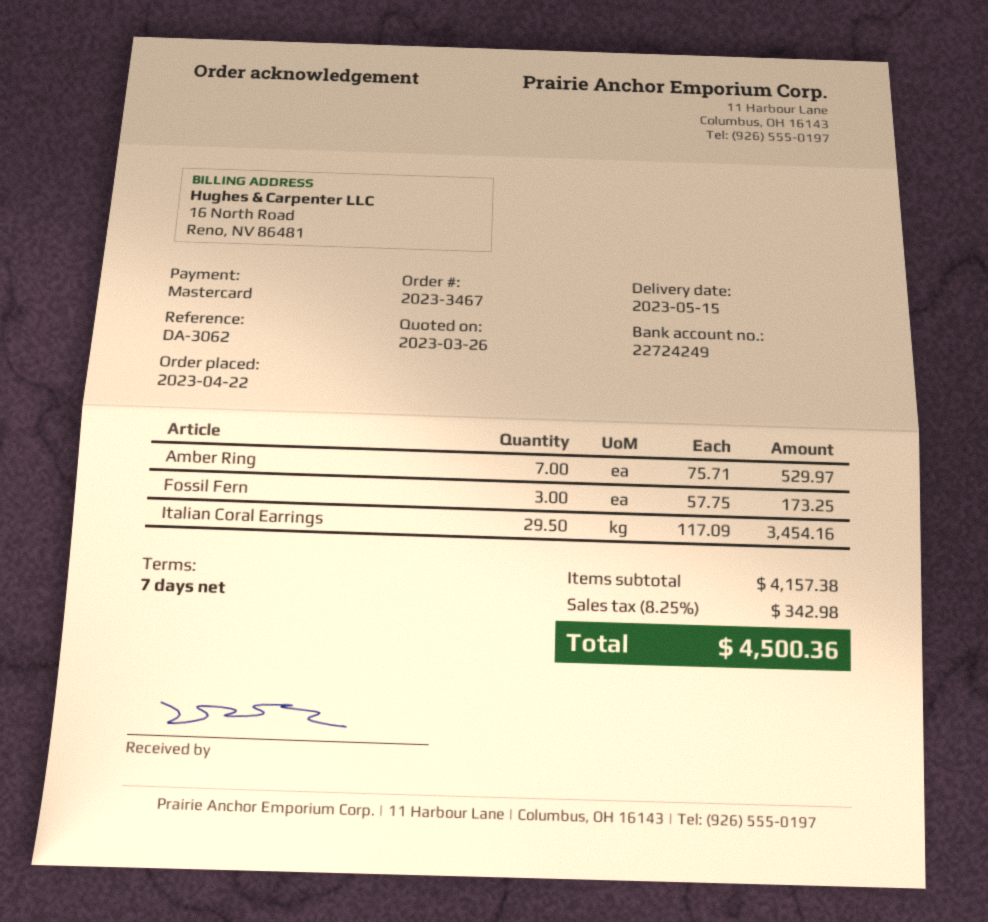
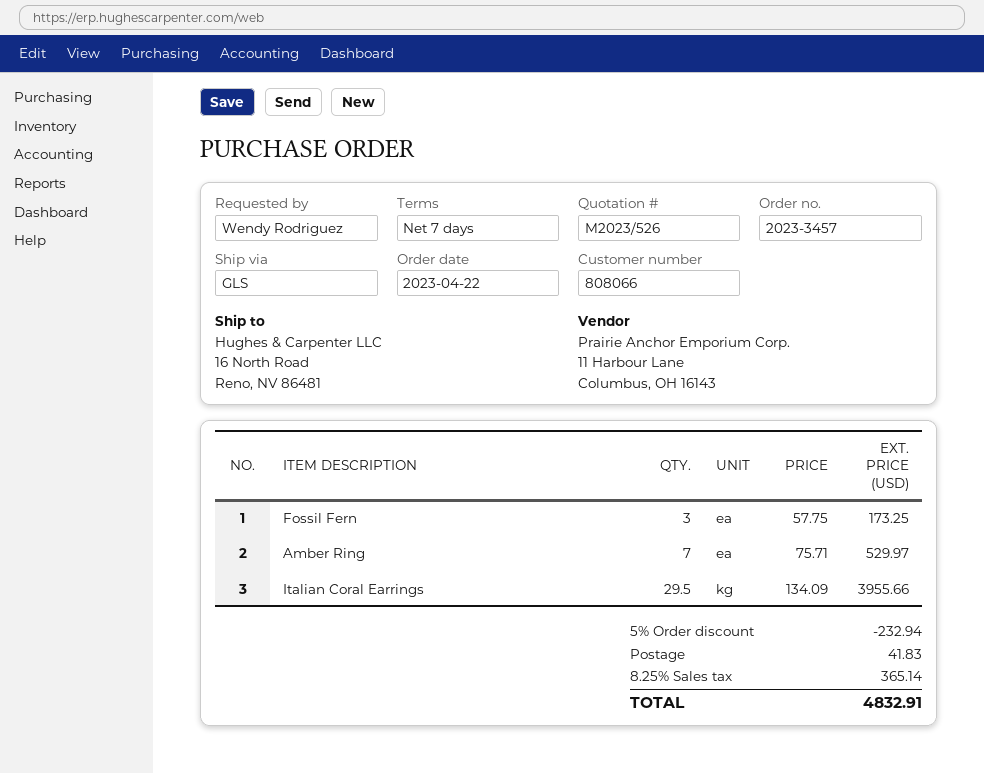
order number: 2023-3467 -> 2023-3457
Italian Coral Earrings: 29.5 x 117.09 = 3454.16 -> 29.5 x 134.09 = 3955.66
discount: none -> 5% = 232.94
shipping: none -> 41.83
tax: 8.25% = 342.98 -> 8.25% = 365.14
total: 4500.36 -> 4832.91

